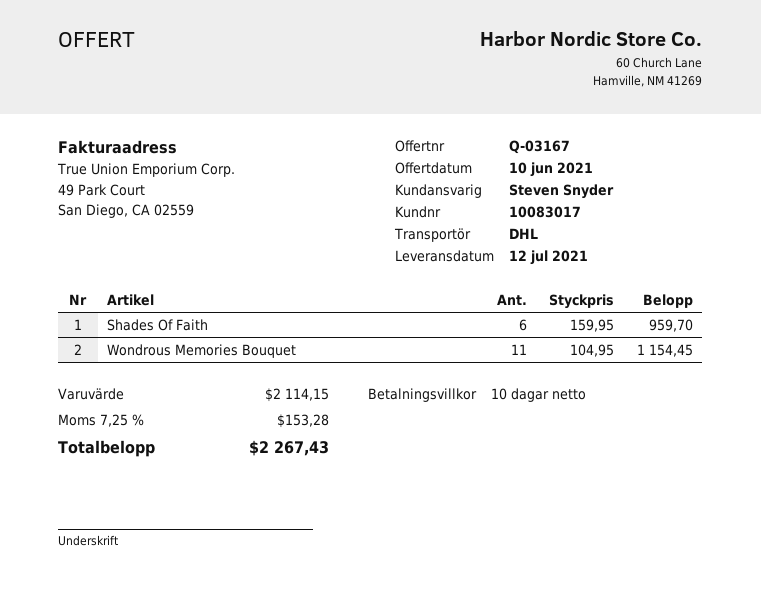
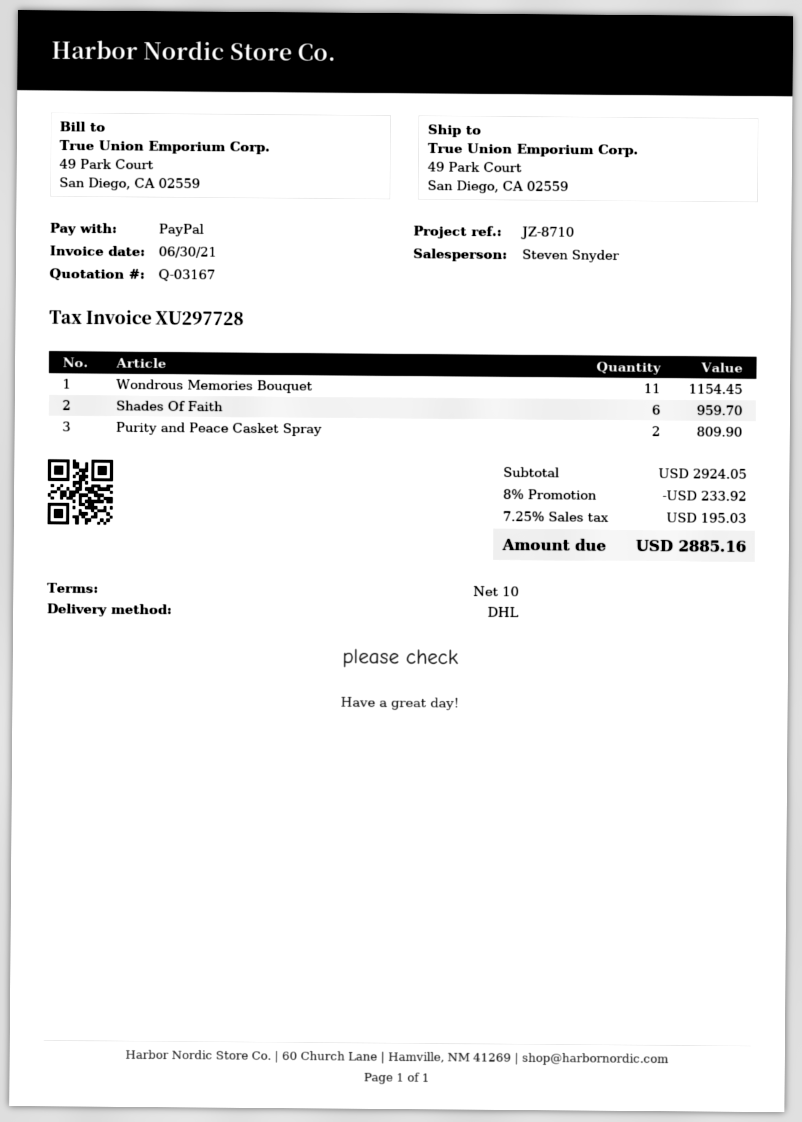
Purity and Peace Casket Spray: none -> 2 for 809.90
subtotal: 2114.15 -> 2924.05
discount: none -> 8% = 233.92
tax: 7.25% = 153.28 -> 7.25% = 195.03
total: 2267.43 -> 2885.16

